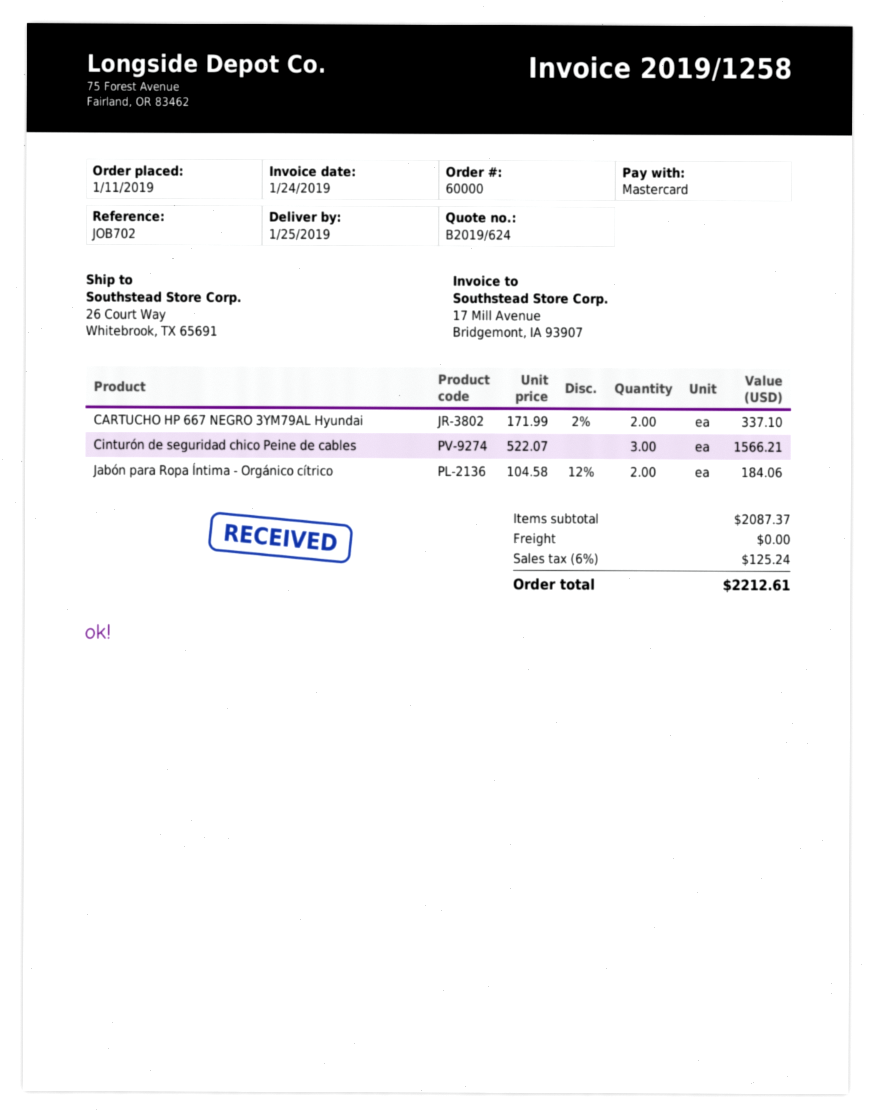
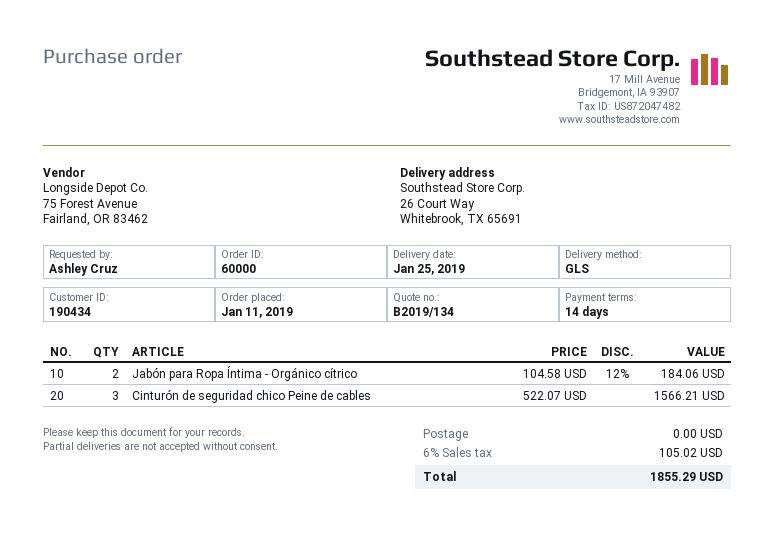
quote number: B2019/624 -> B2019/134
CARTUCHO HP 667 NEGRO 3YM79AL Hyundai: 2 x 171.99 - 2% = 337.10 -> none
tax: 6% = 125.24 -> 6% = 105.02
total: 2212.61 -> 1855.29

